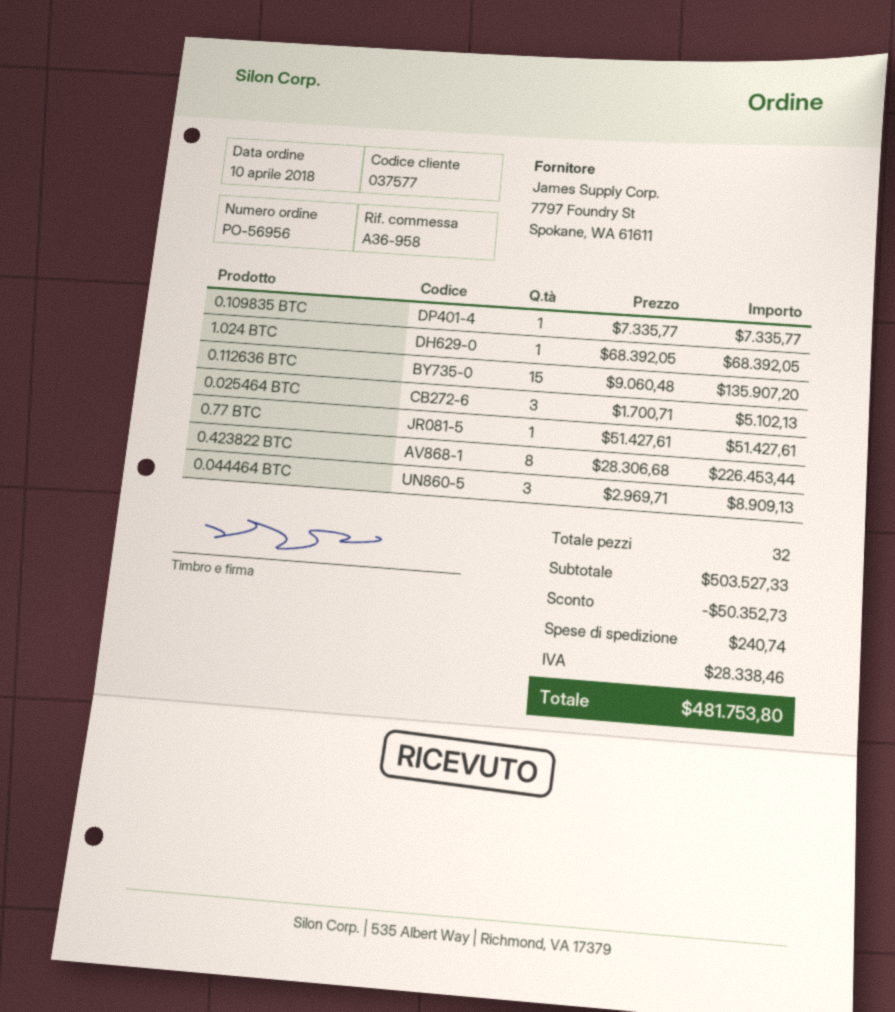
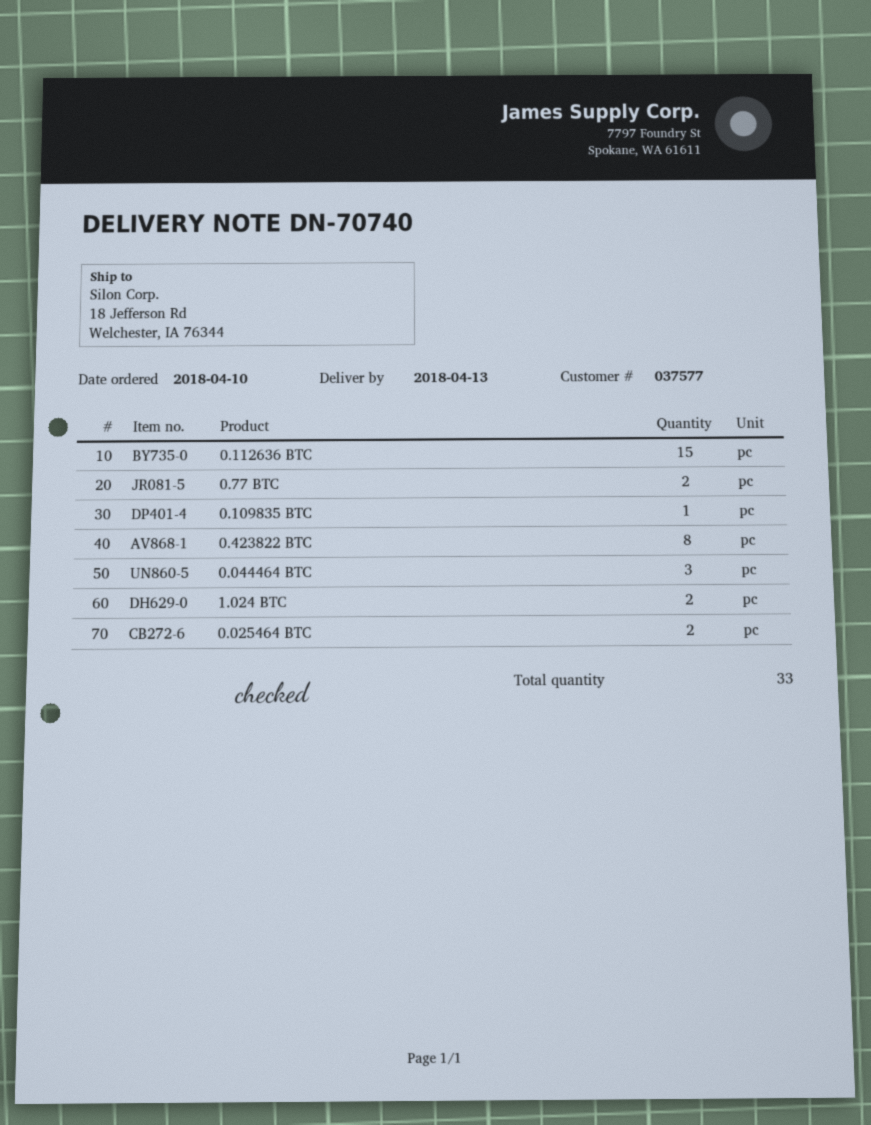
1.024 BTC: 1 -> 2
0.025464 BTC: 3 -> 2
0.77 BTC: 1 -> 2
total quantity: 32 -> 33

